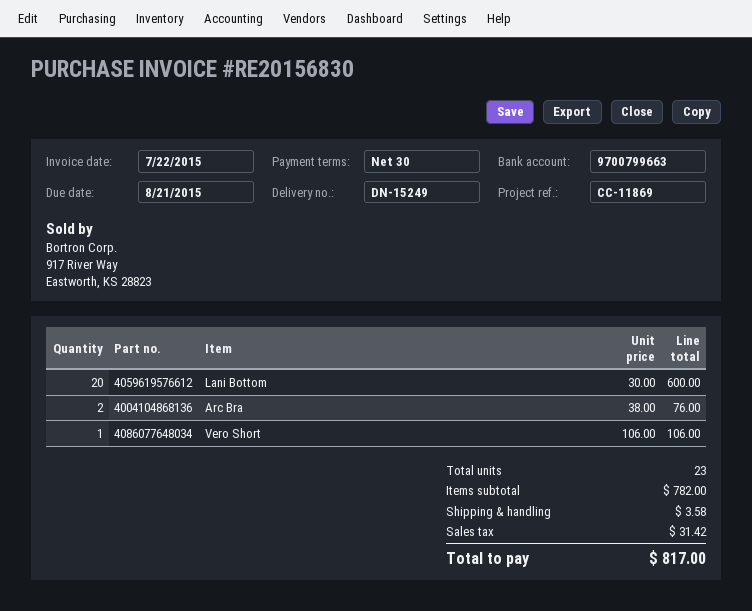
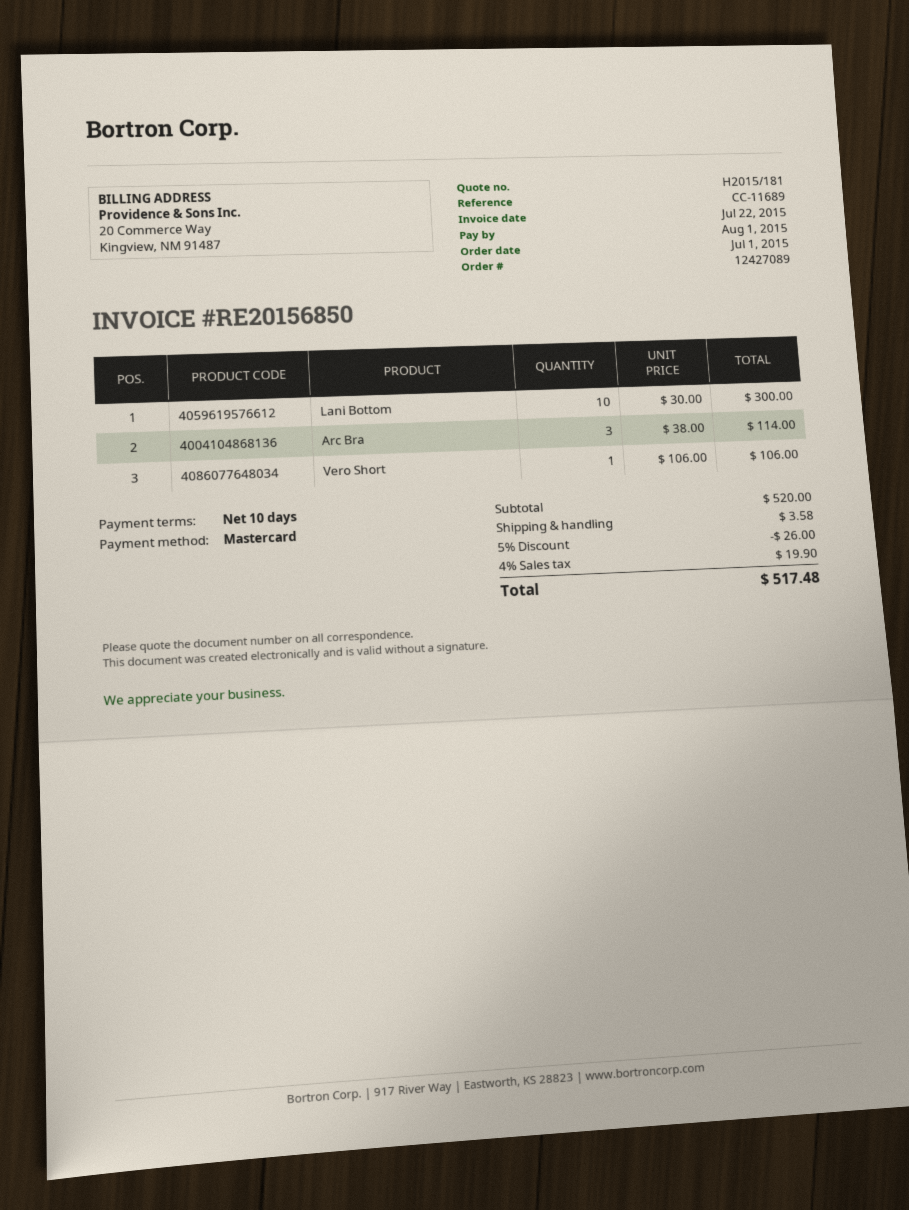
invoice number: RE20156830 -> RE20156850
payment terms: 30 days -> 10 days
due date: 2015-08-21 -> 2015-08-01
reference: CC-11869 -> CC-11689
Lani Bottom: 20 x 30.00 = 600.00 -> 10 x 30.00 = 300.00
Arc Bra: 2 x 38.00 = 76.00 -> 3 x 38.00 = 114.00
subtotal: 782.00 -> 520.00
discount: none -> 5% = 26.00
tax: 31.42 -> 19.90
total: 817.00 -> 517.48

